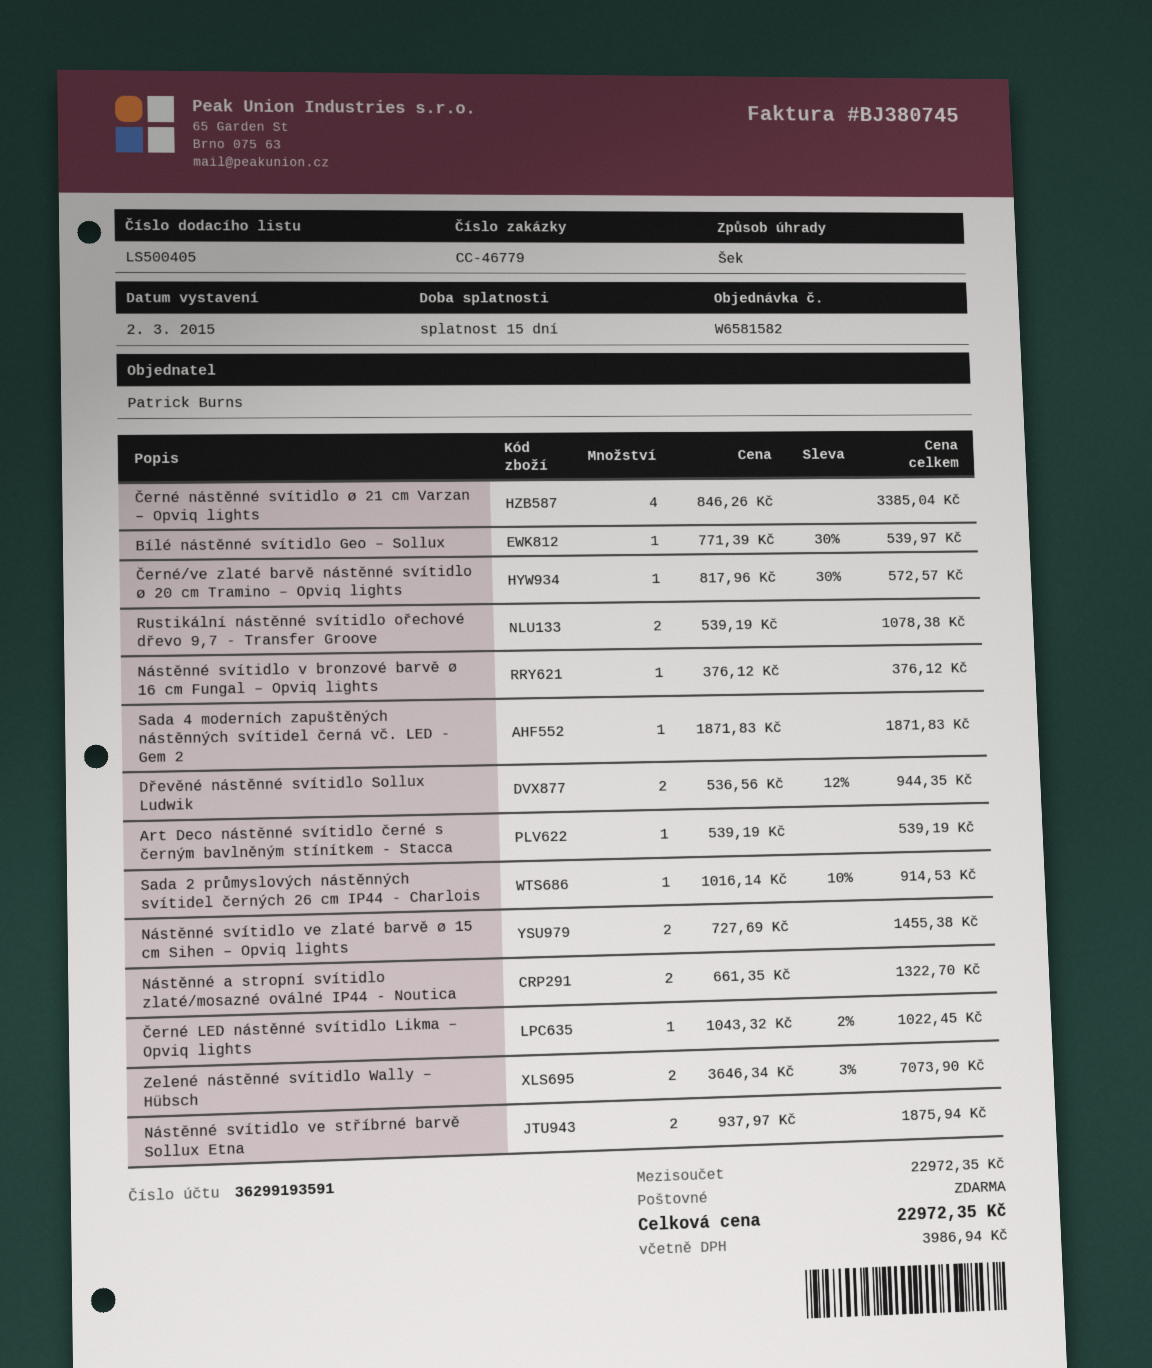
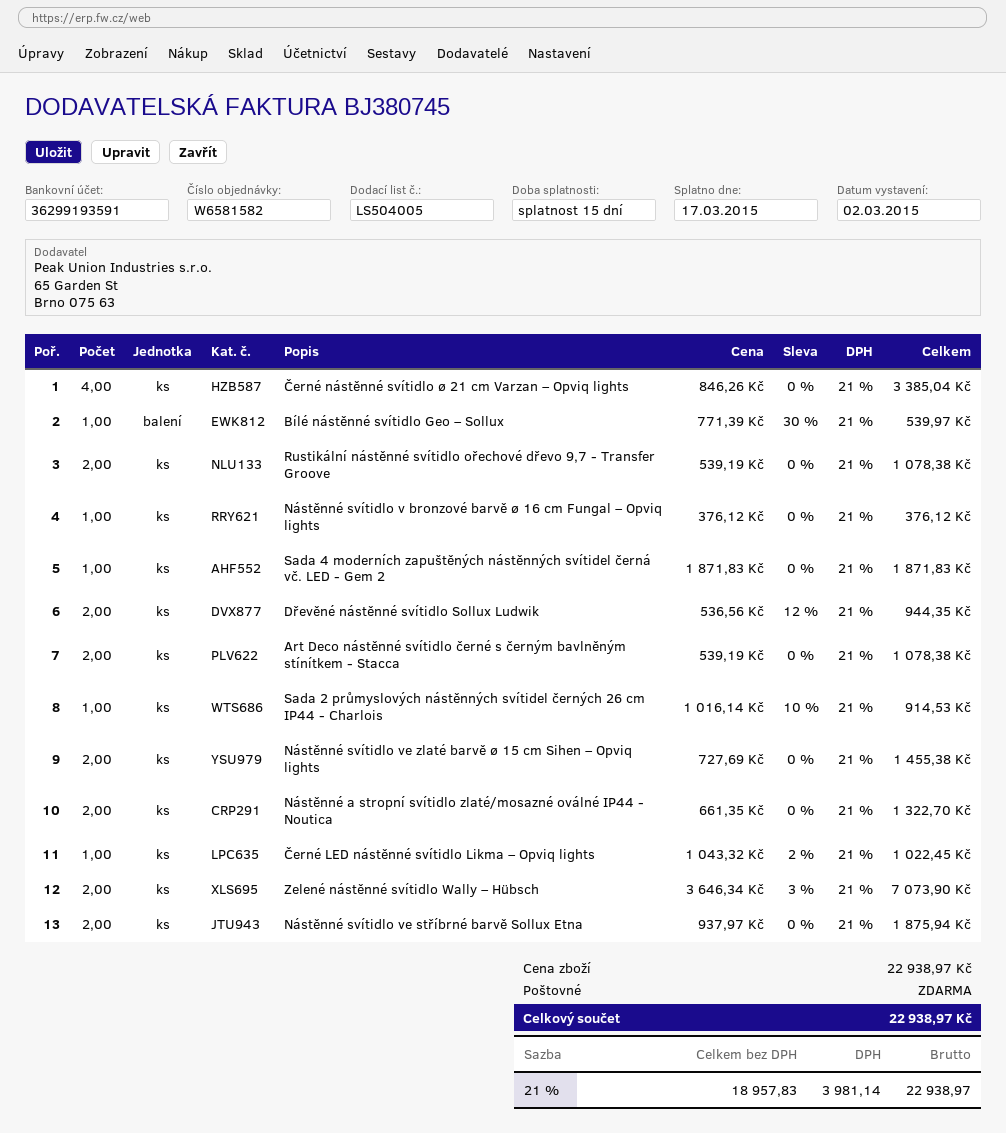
delivery note number: LS500405 -> LS504005
Černé/ve zlaté barvě nástěnné svítidlo ø 20 cm Tramino – Opviq lights: 1 x 817.96 - 30% = 572.57 -> none
Art Deco nástěnné svítidlo černé s černým bavlněným stínítkem - Stacca: 1 x 539.19 = 539.19 -> 2 x 539.19 = 1078.38
subtotal: 22972.35 -> 22938.97
tax: 3986.94 -> 3981.14
total: 22972.35 -> 22938.97

